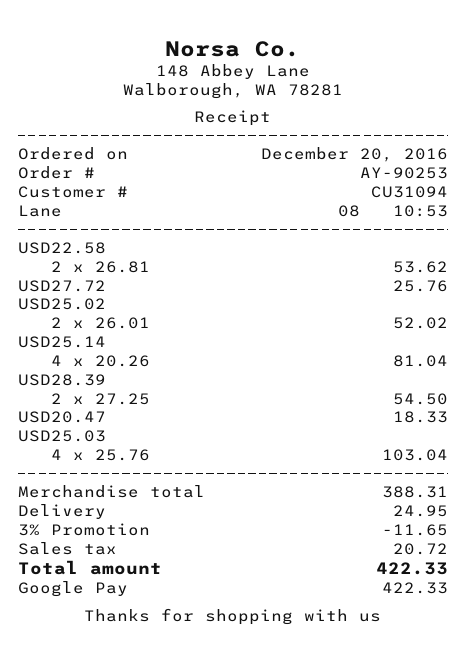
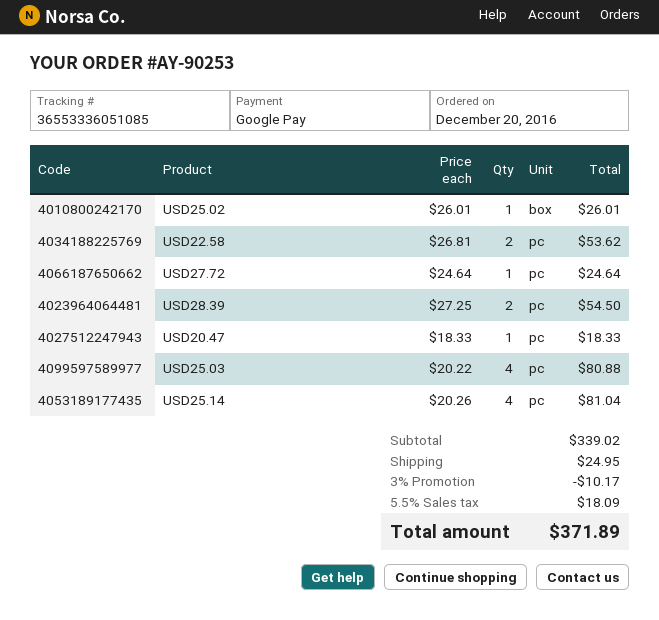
USD27.72: 1 x 25.76 = 25.76 -> 1 x 24.64 = 24.64
USD25.02: 2 x 26.01 = 52.02 -> 1 x 26.01 = 26.01
USD25.03: 4 x 25.76 = 103.04 -> 4 x 20.22 = 80.88
subtotal: 388.31 -> 339.02
discount: 3% = 11.65 -> 3% = 10.17
tax: 20.72 -> 18.09
total: 422.33 -> 371.89

